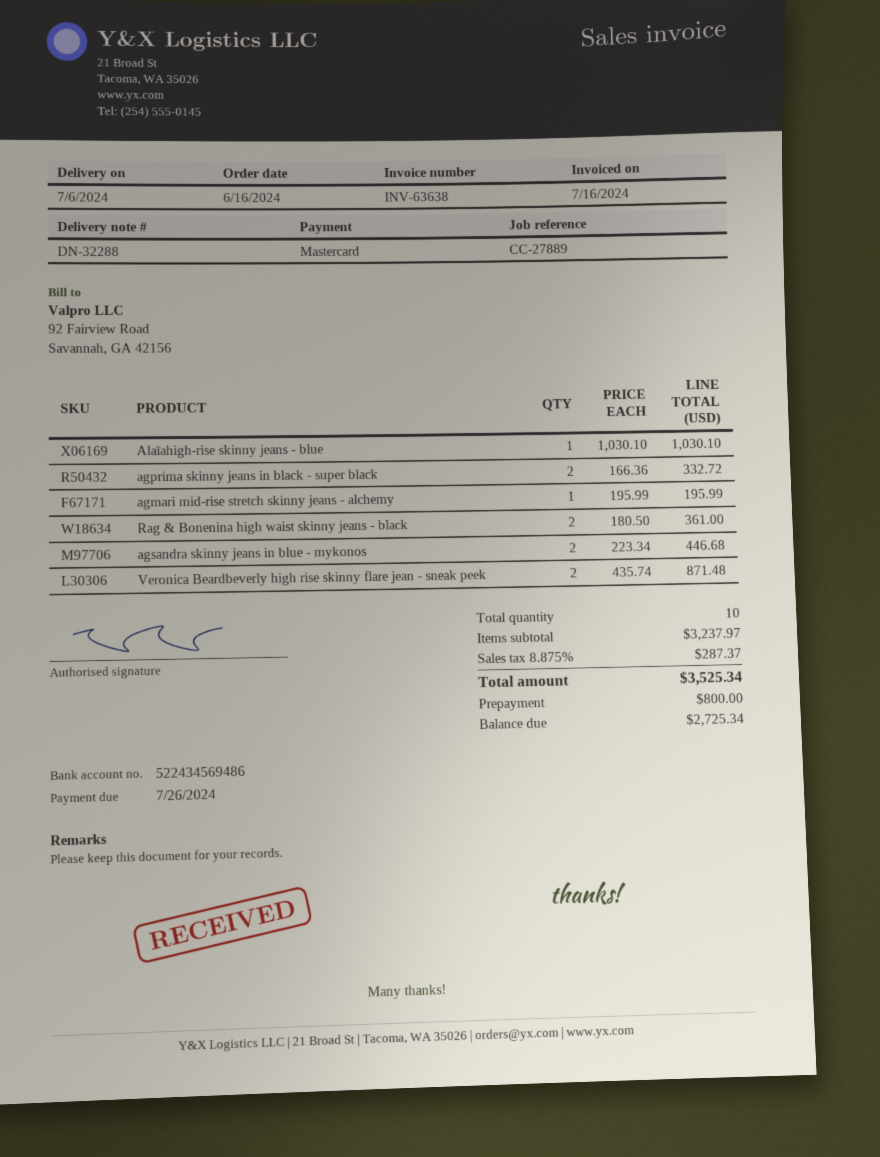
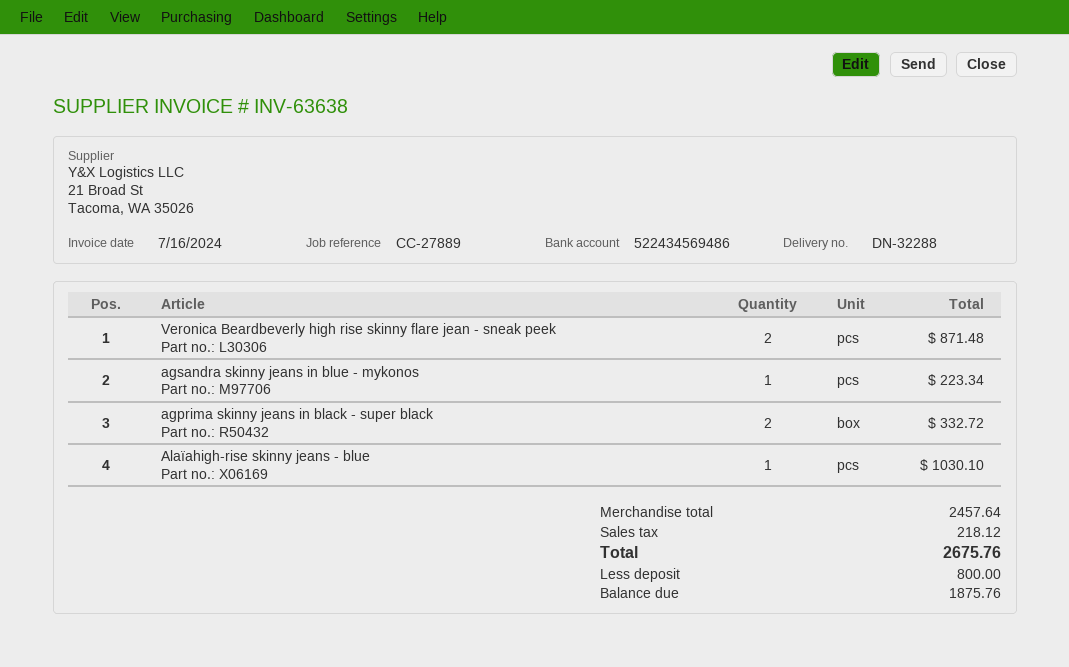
agmari mid-rise stretch skinny jeans - alchemy: 1 for 195.99 -> none
Rag & Bonenina high waist skinny jeans - black: 2 for 361.00 -> none
agsandra skinny jeans in blue - mykonos: 2 for 446.68 -> 1 for 223.34
subtotal: 3237.97 -> 2457.64
tax: 287.37 -> 218.12
total: 3525.34 -> 2675.76
balance: 2725.34 -> 1875.76

